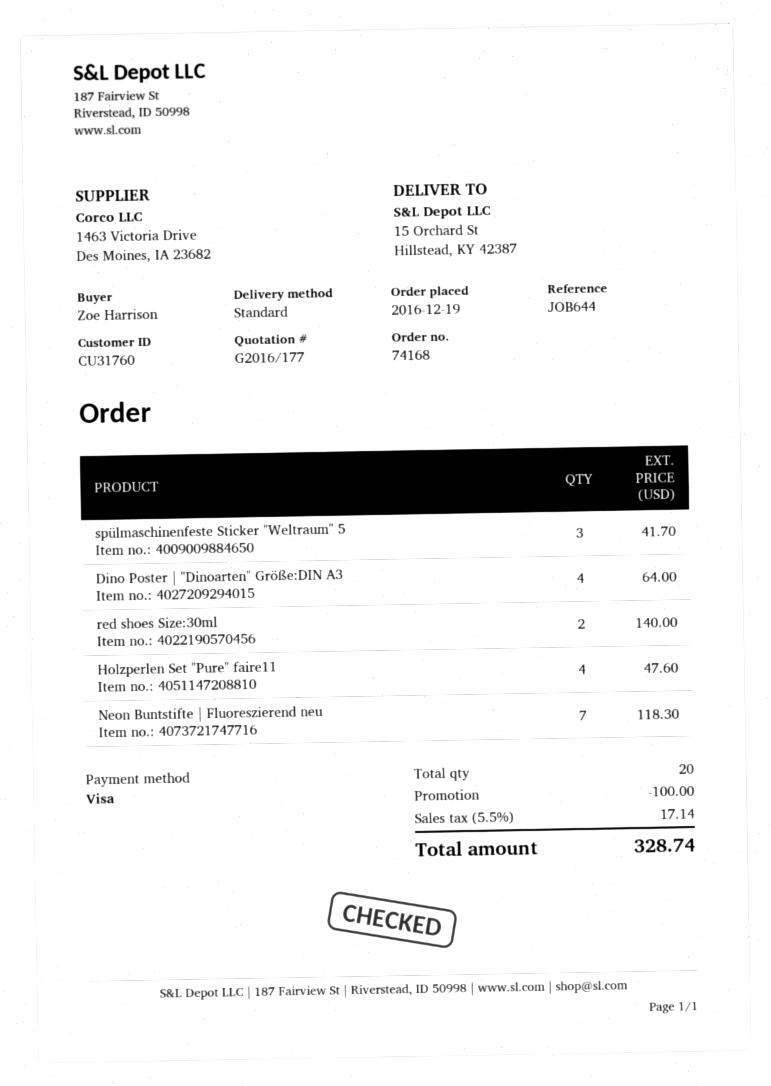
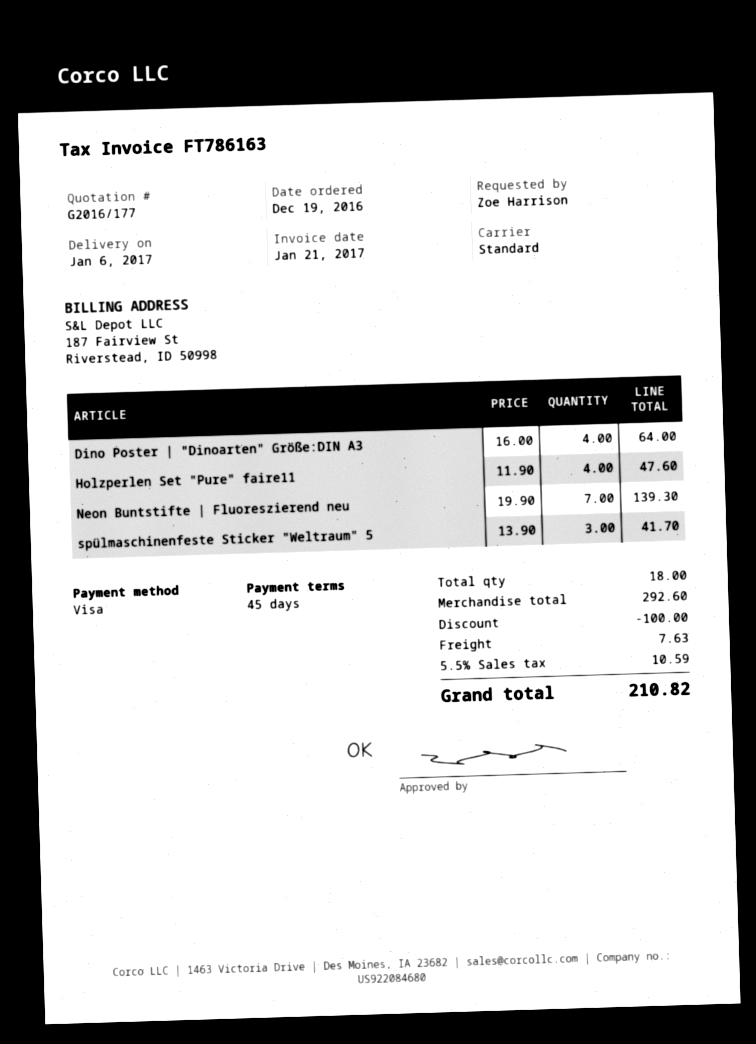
red shoes Size:30ml: 2 for 140.00 -> none
Neon Buntstifte | Fluoreszierend neu: 7 for 118.30 -> 7 for 139.30
total quantity: 20 -> 18
shipping: none -> 7.63
tax: 5.5% = 17.14 -> 5.5% = 10.59
total: 328.74 -> 210.82

